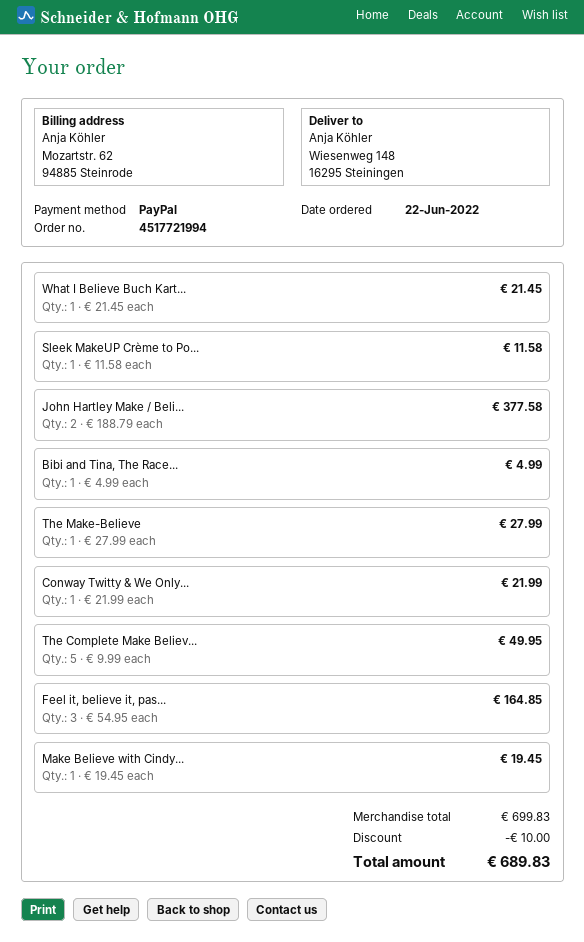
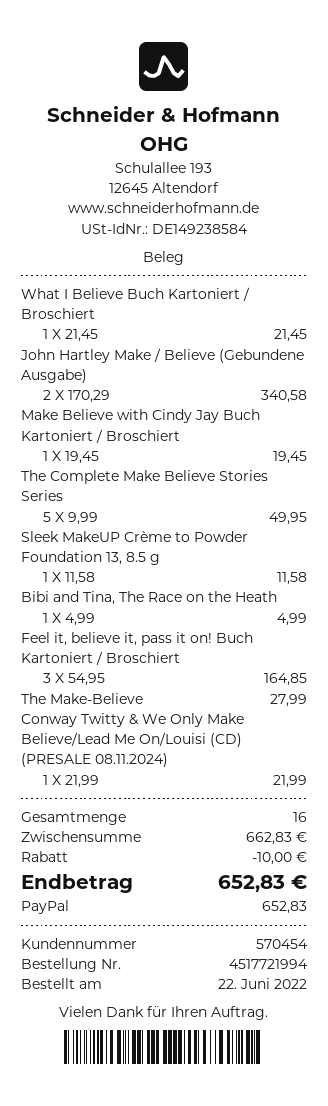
John Hartley Make / Beli...: 2 x 188.79 = 377.58 -> 2 x 170.29 = 340.58
subtotal: 699.83 -> 662.83
total: 689.83 -> 652.83

